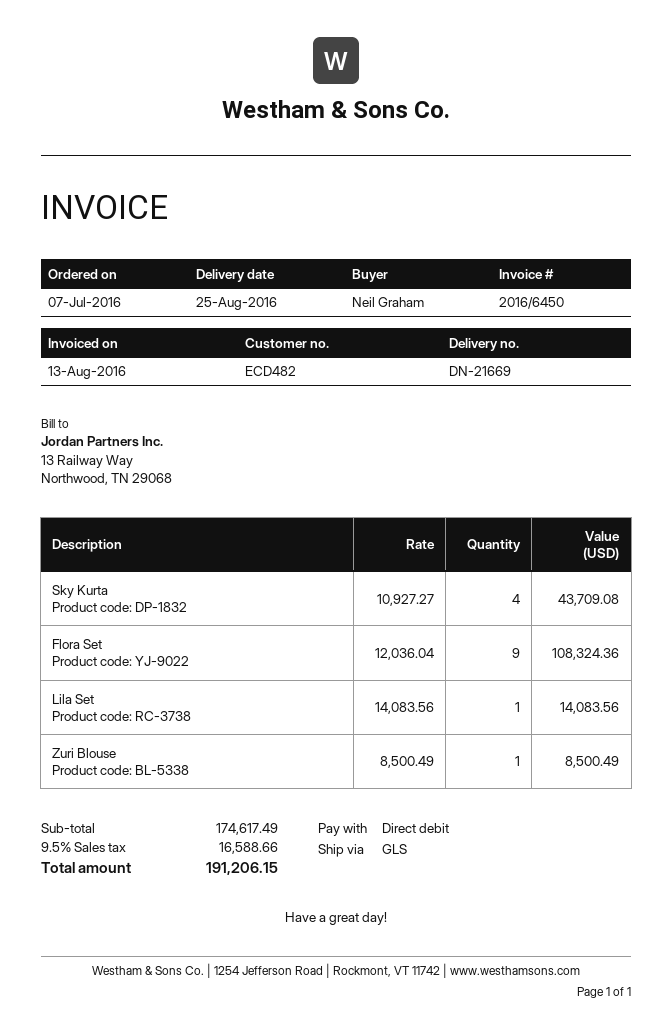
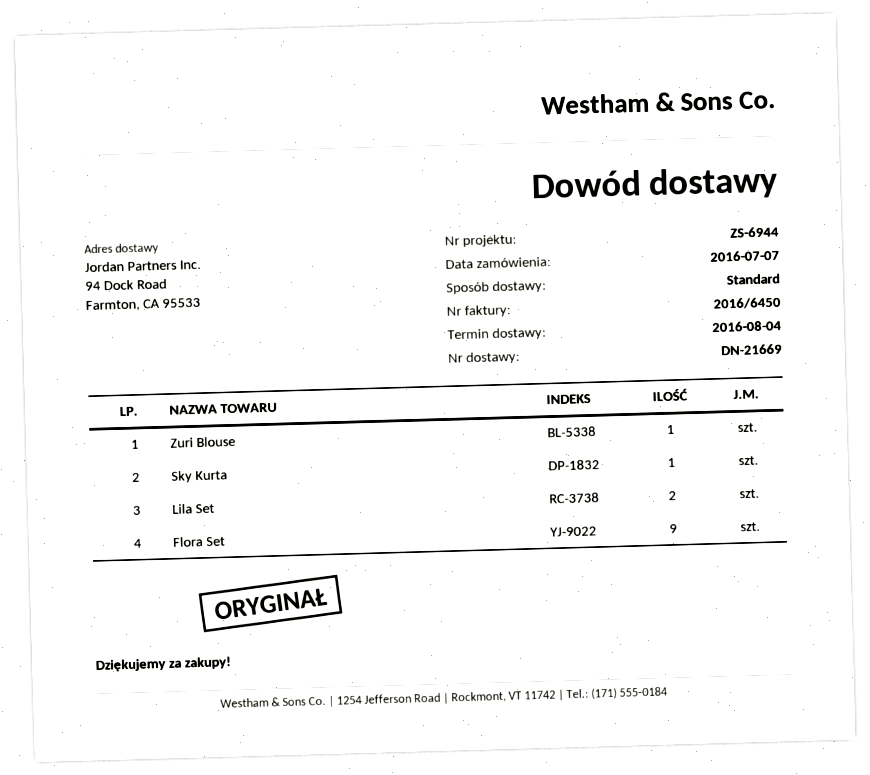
delivery date: 2016-08-25 -> 2016-08-04
shipping method: GLS -> standard
Sky Kurta: 4 -> 1
Lila Set: 1 -> 2

